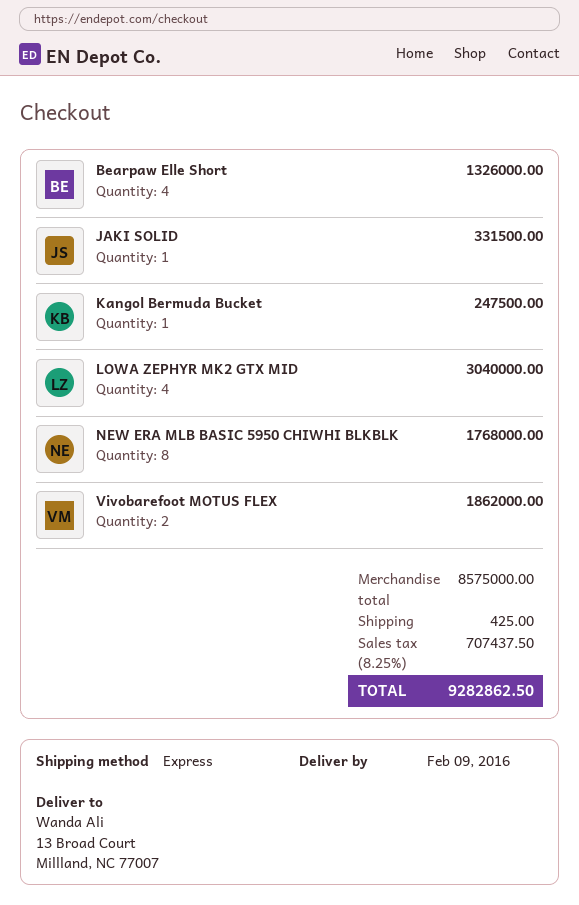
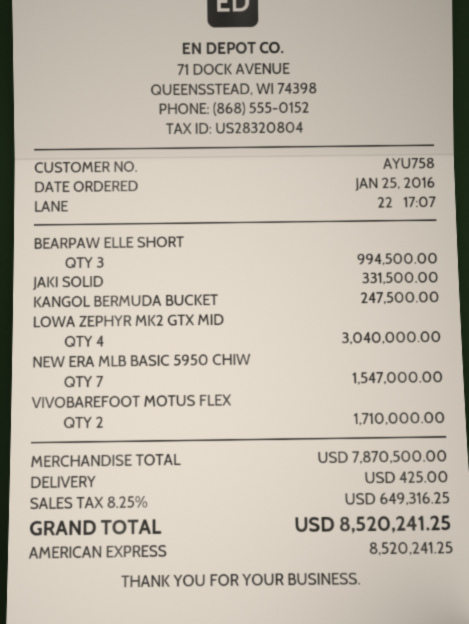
Bearpaw Elle Short: 4 for 1326000.00 -> 3 for 994500.00
NEW ERA MLB BASIC 5950 CHIWHI BLKBLK: 8 for 1768000.00 -> 7 for 1547000.00
Vivobarefoot MOTUS FLEX: 2 for 1862000.00 -> 2 for 1710000.00
subtotal: 8575000.00 -> 7870500.00
tax: 8.25% = 707437.50 -> 8.25% = 649316.25
total: 9282862.50 -> 8520241.25

